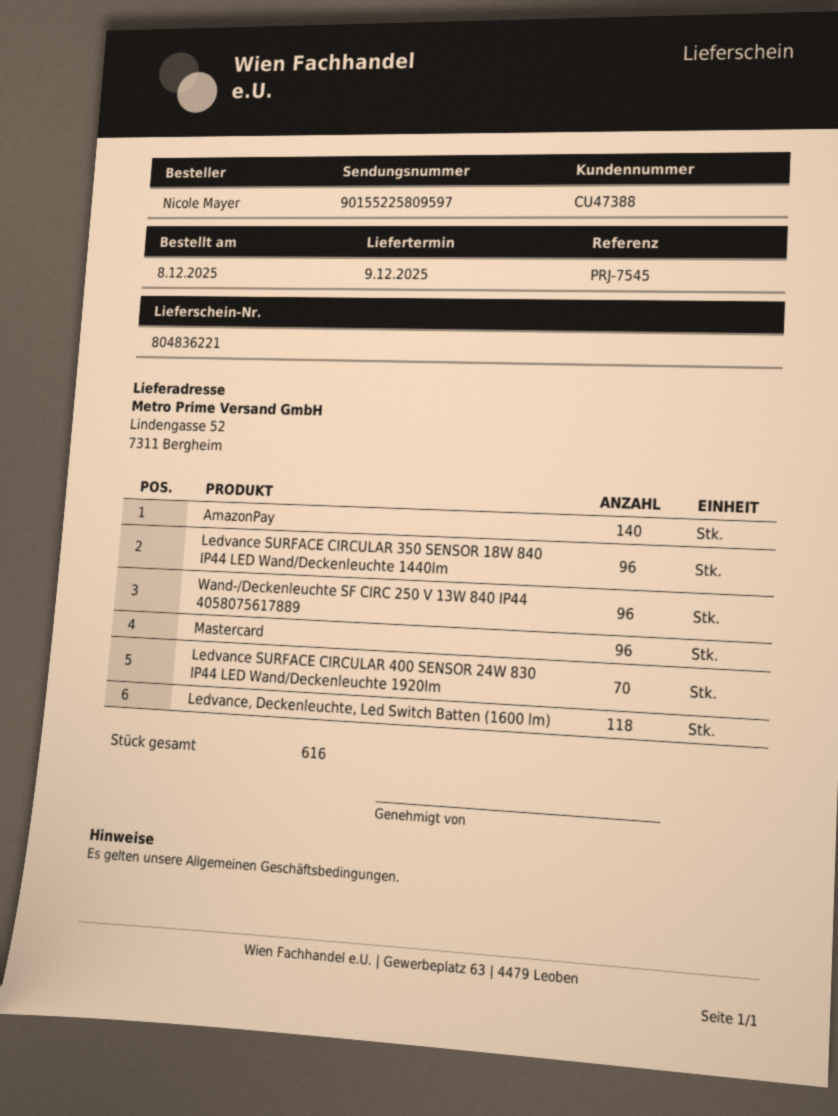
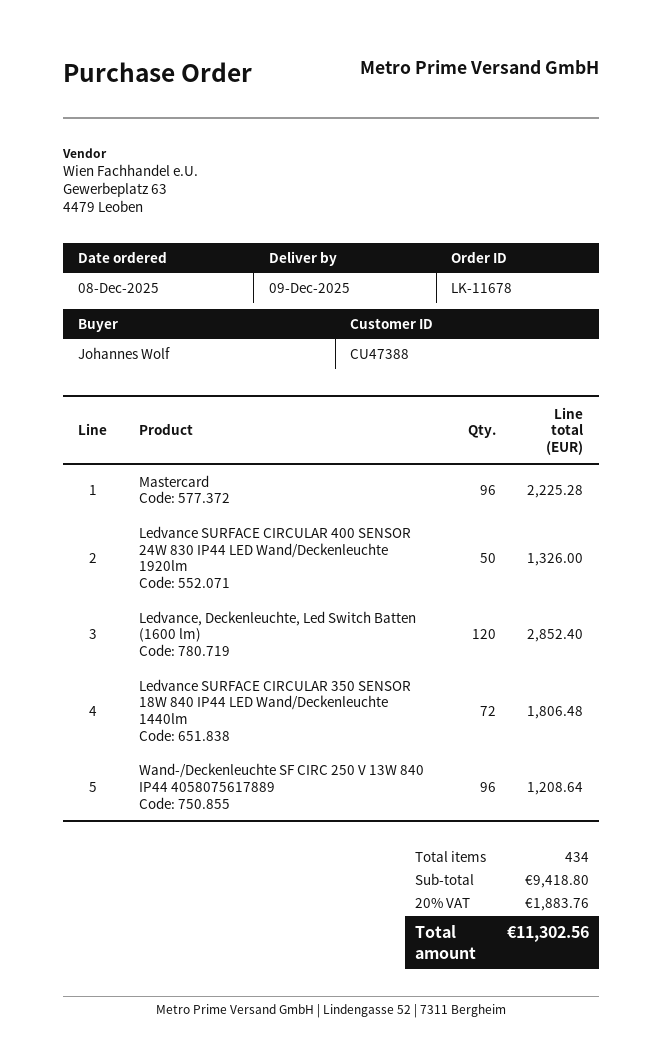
ordered by: Nicole Mayer -> Johannes Wolf
AmazonPay: 140 -> none
Ledvance SURFACE CIRCULAR 350 SENSOR 18W 840 IP44 LED Wand/Deckenleuchte 1440lm: 96 -> 72
Ledvance SURFACE CIRCULAR 400 SENSOR 24W 830 IP44 LED Wand/Deckenleuchte 1920lm: 70 -> 50
Ledvance, Deckenleuchte, Led Switch Batten (1600 lm): 118 -> 120
total quantity: 616 -> 434

